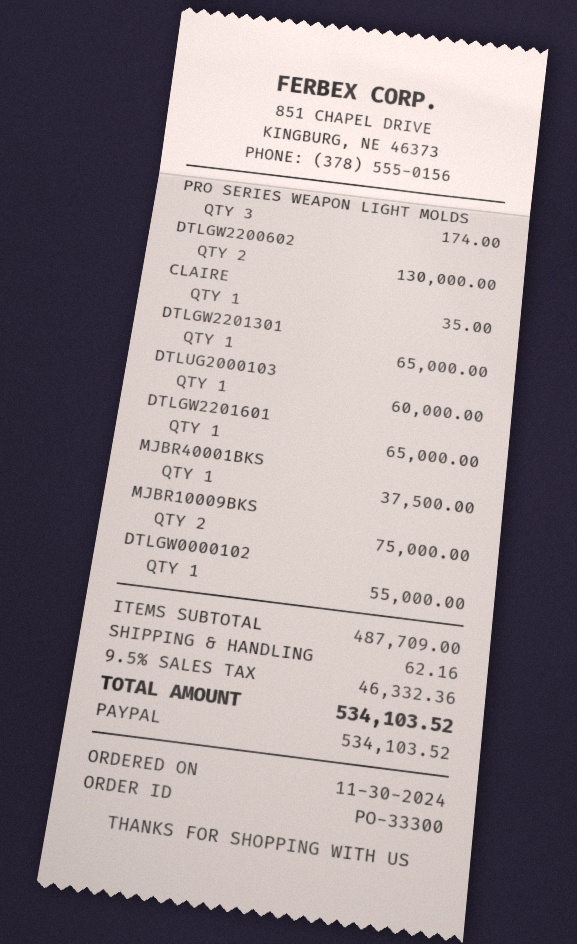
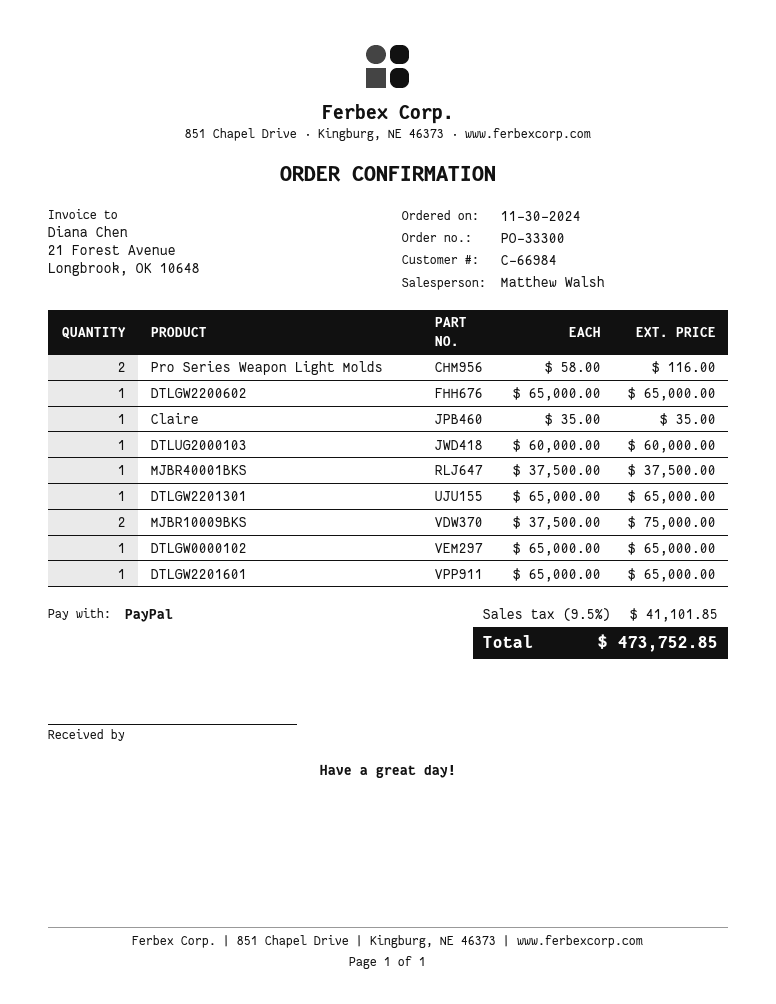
PRO SERIES WEAPON LIGHT MOLDS: 3 for 174.00 -> 2 for 116.00
DTLGW2200602: 2 for 130000.00 -> 1 for 65000.00
DTLGW0000102: 1 for 55000.00 -> 1 for 65000.00
shipping: 62.16 -> none
tax: 9.5% = 46332.36 -> 9.5% = 41101.85
total: 534103.52 -> 473752.85

